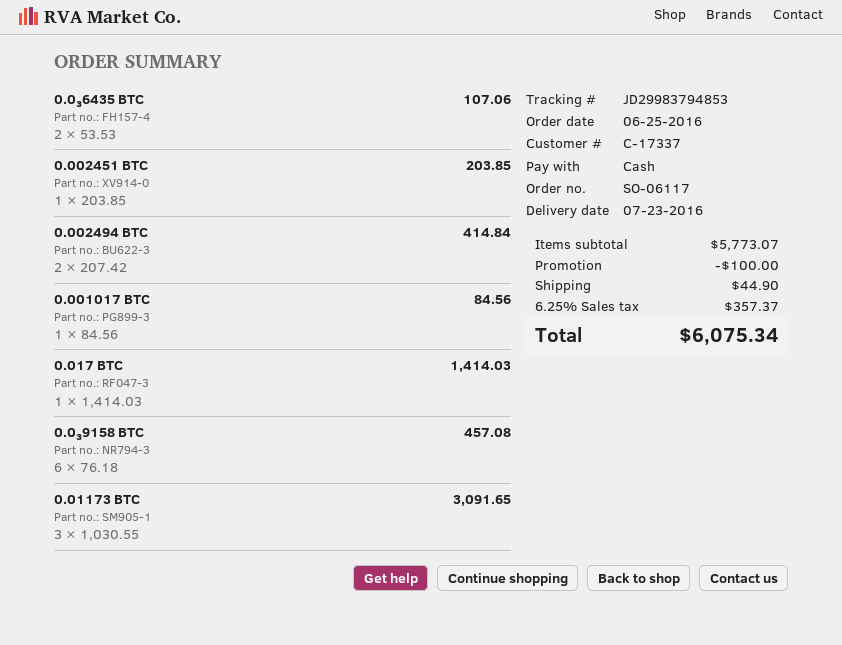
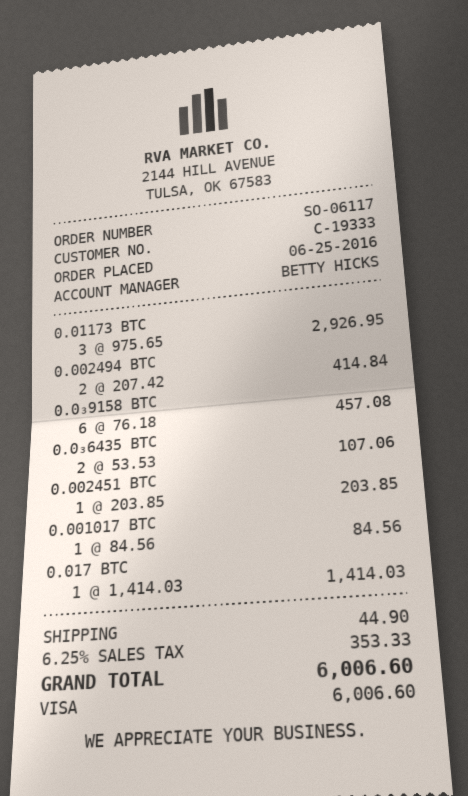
customer number: C-17337 -> C-19333
payment method: cash -> Visa
0.01173 BTC: 3 x 1030.55 = 3091.65 -> 3 x 975.65 = 2926.95
discount: 100.00 -> none
tax: 6.25% = 357.37 -> 6.25% = 353.33
total: 6075.34 -> 6006.60

